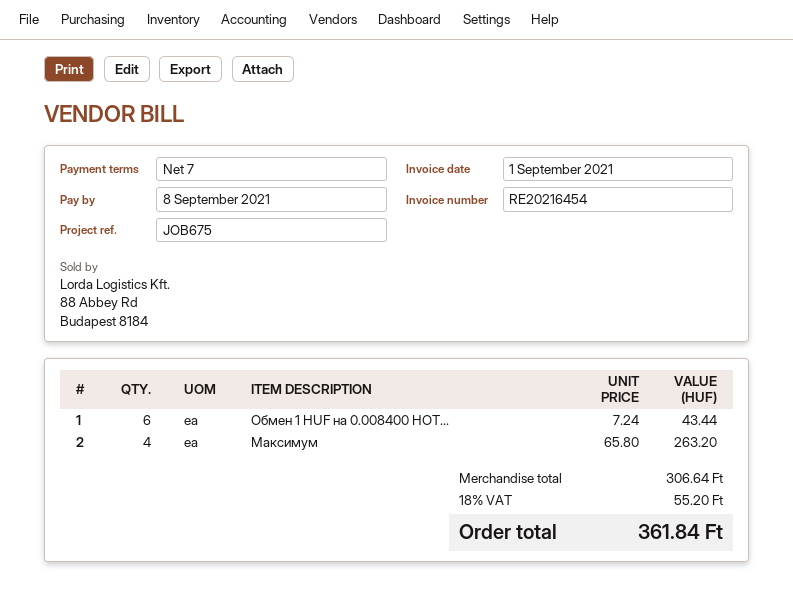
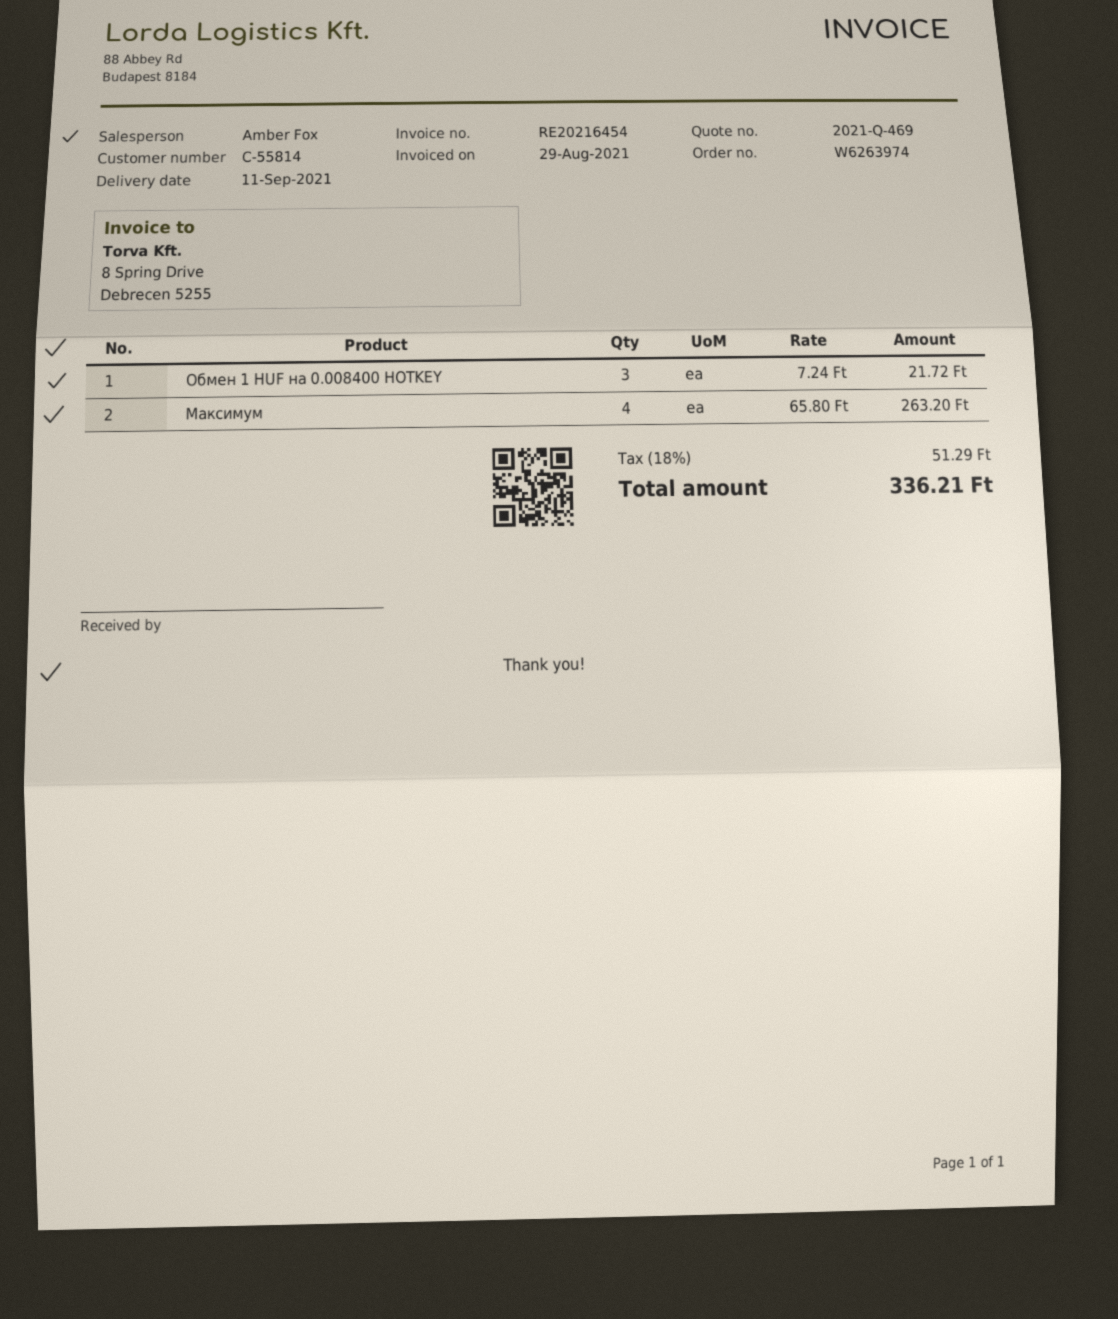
invoice date: 2021-09-01 -> 2021-08-29
Обмен 1 HUF на 0.008400 HOT...: 6 x 7.24 = 43.44 -> 3 x 7.24 = 21.72
tax: 18% = 55.20 -> 18% = 51.29
total: 361.84 -> 336.21

